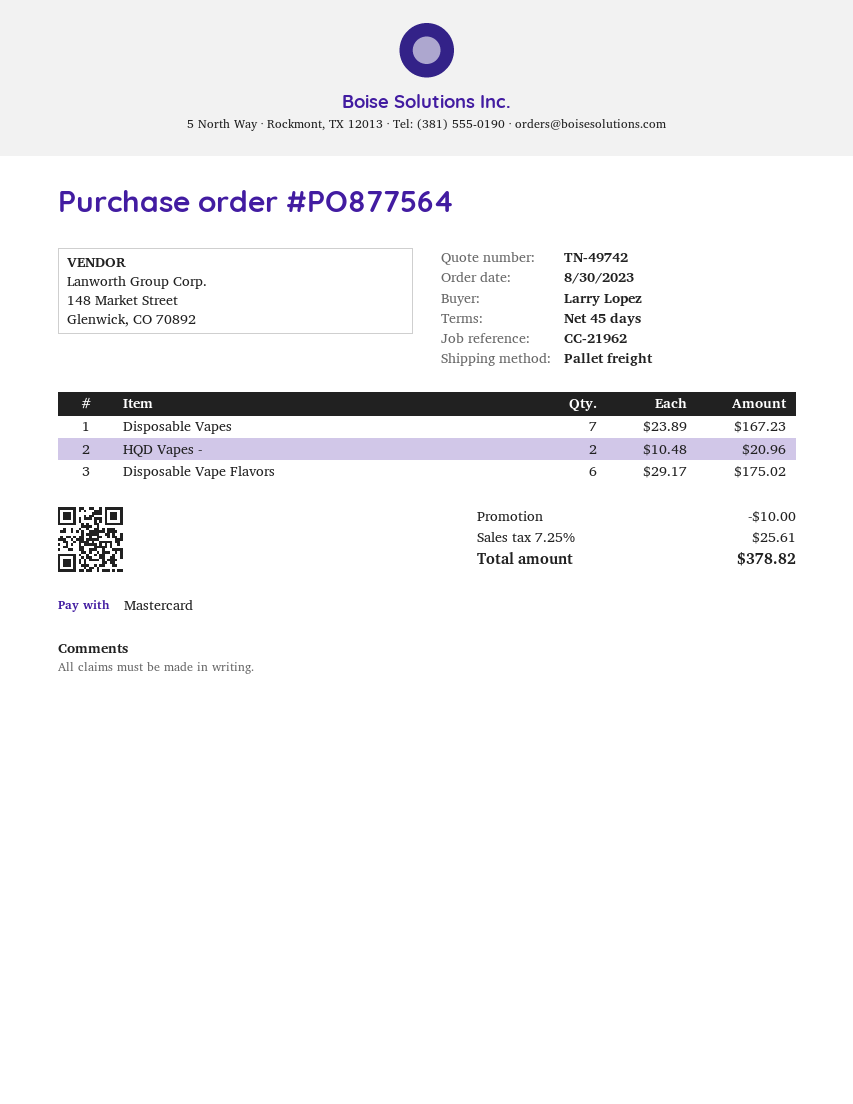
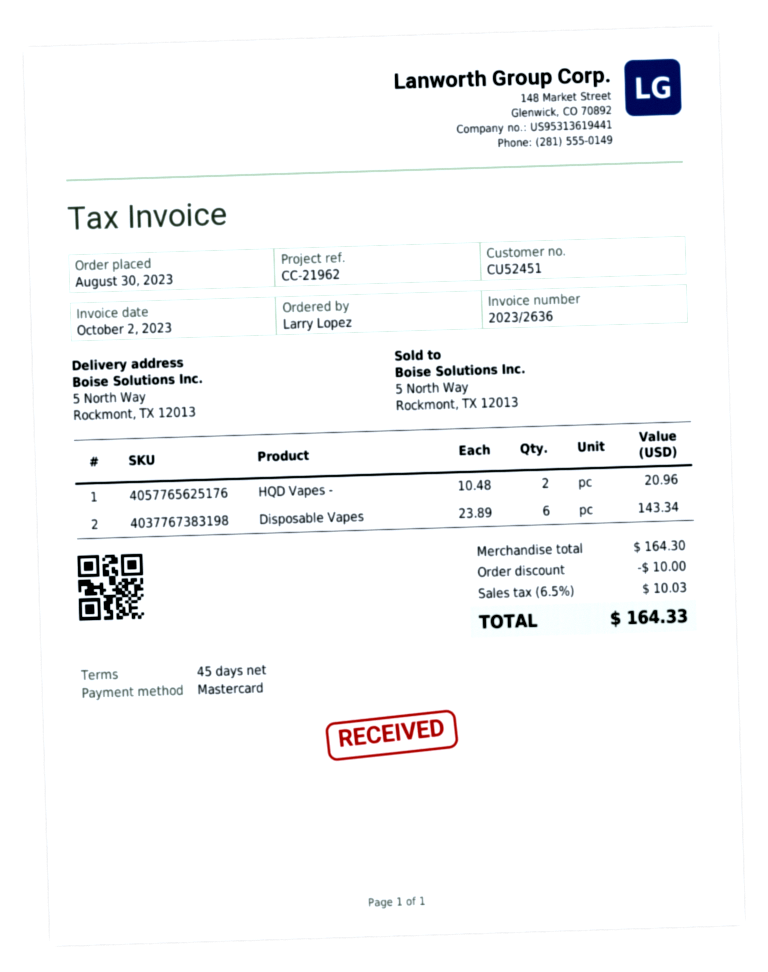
Disposable Vapes: 7 x 23.89 = 167.23 -> 6 x 23.89 = 143.34
Disposable Vape Flavors: 6 x 29.17 = 175.02 -> none
tax: 7.25% = 25.61 -> 6.5% = 10.03
total: 378.82 -> 164.33

